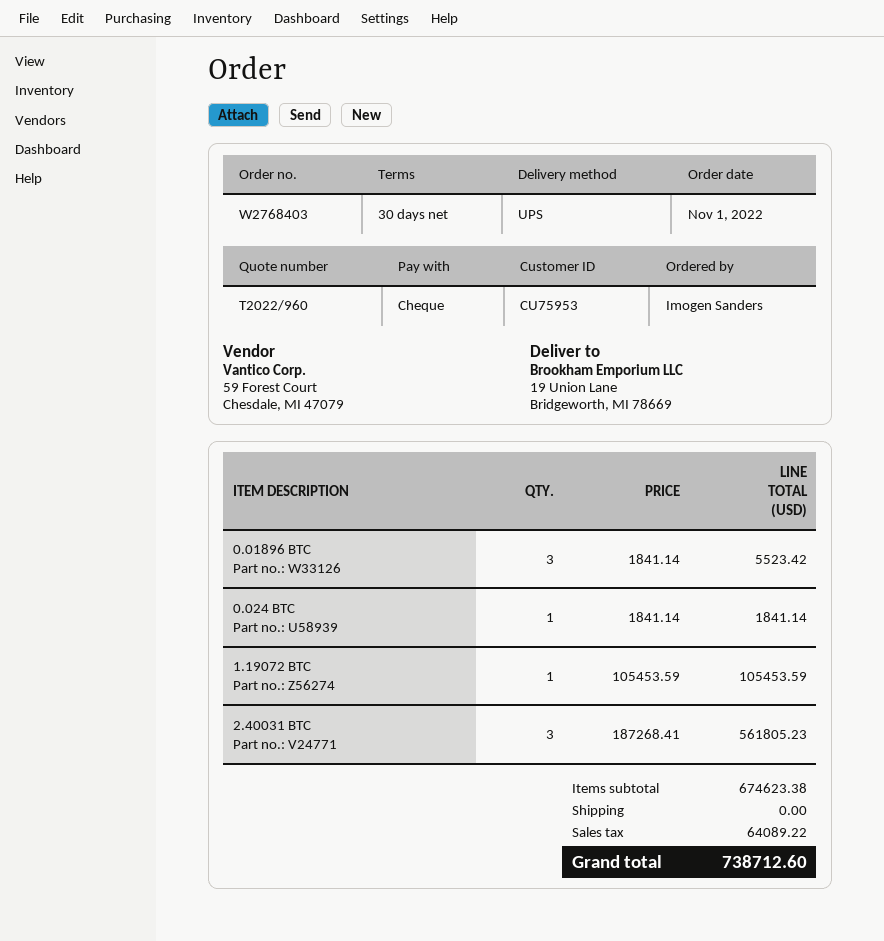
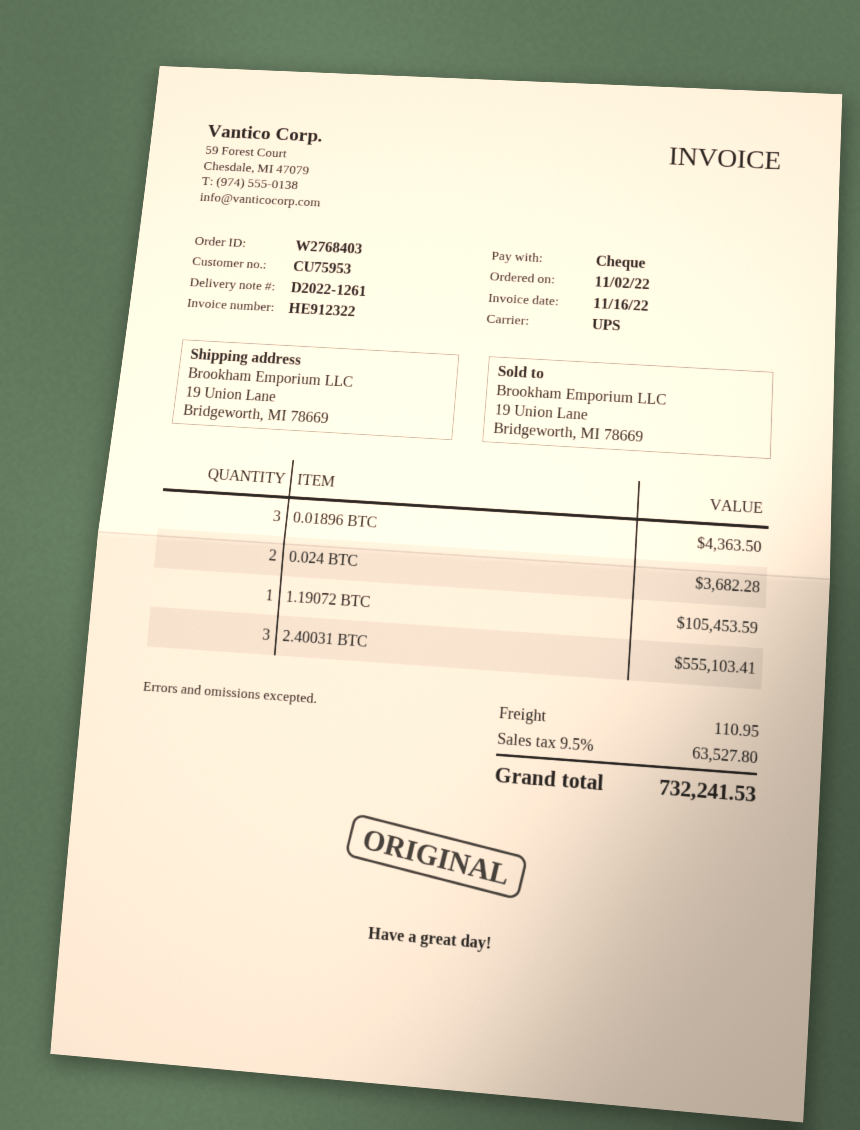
order date: 2022-11-01 -> 2022-11-02
0.01896 BTC: 3 for 5523.42 -> 3 for 4363.50
0.024 BTC: 1 for 1841.14 -> 2 for 3682.28
2.40031 BTC: 3 for 561805.23 -> 3 for 555103.41
shipping: 0.00 -> 110.95
tax: 64089.22 -> 63527.80
total: 738712.60 -> 732241.53

